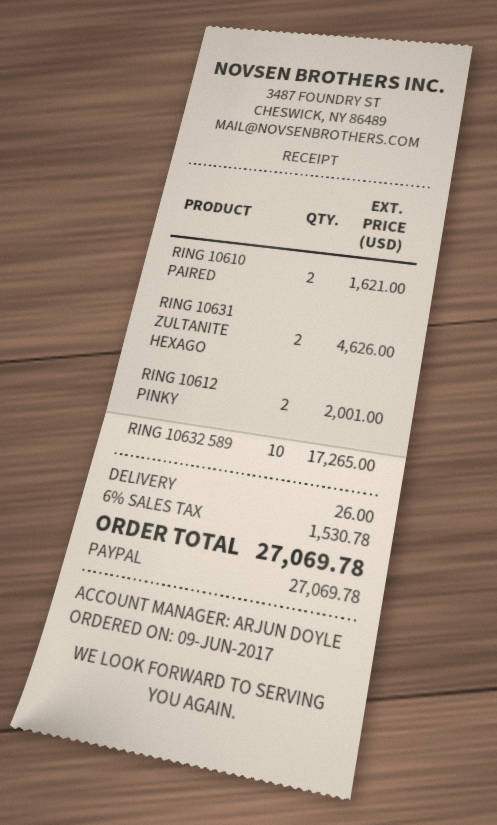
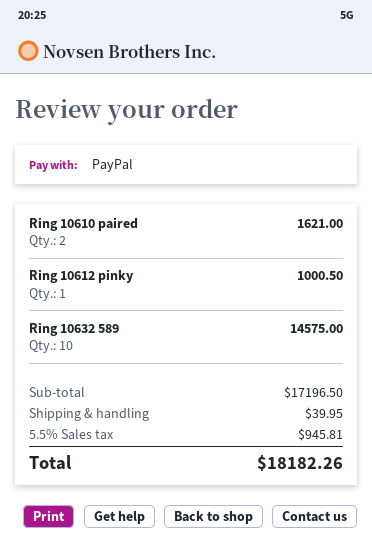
RING 10631 ZULTANITE HEXAGO: 2 for 4626.00 -> none
RING 10612 PINKY: 2 for 2001.00 -> 1 for 1000.50
RING 10632 589: 10 for 17265.00 -> 10 for 14575.00
shipping: 26.00 -> 39.95
tax: 6% = 1530.78 -> 5.5% = 945.81
total: 27069.78 -> 18182.26

